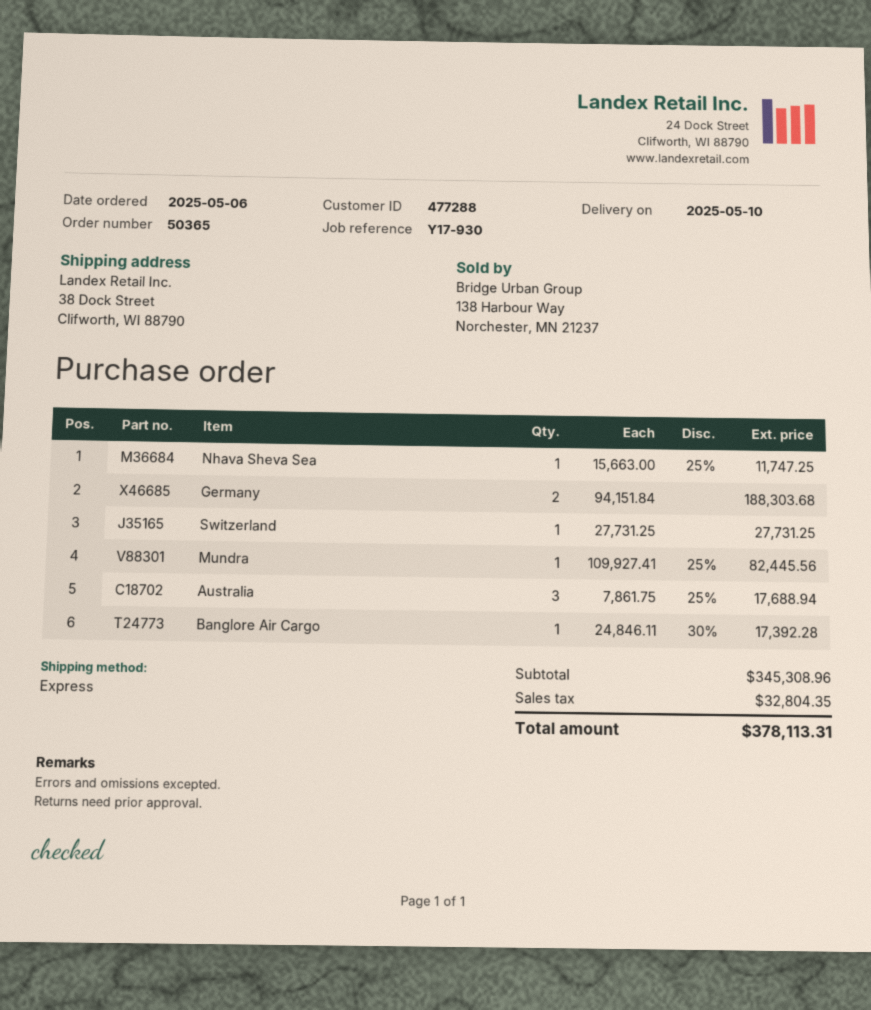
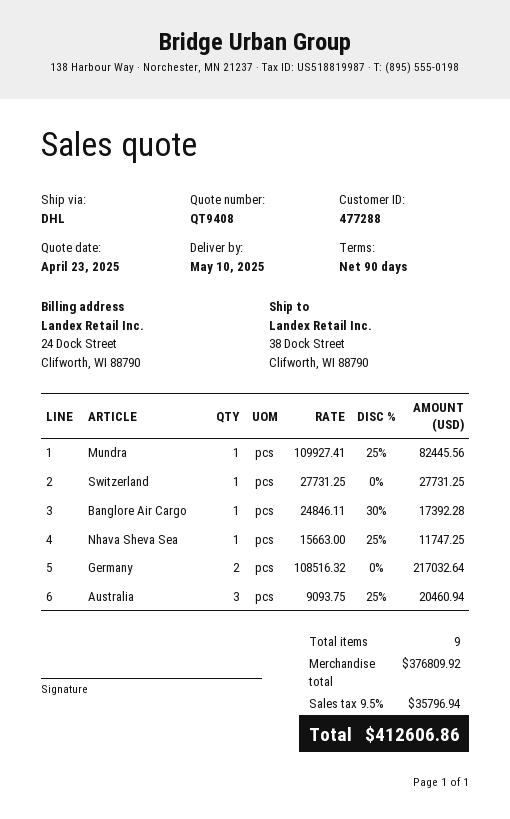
shipping method: express -> DHL
Germany: 2 x 94151.84 = 188303.68 -> 2 x 108516.32 = 217032.64
Australia: 3 x 7861.75 - 25% = 17688.94 -> 3 x 9093.75 - 25% = 20460.94
subtotal: 345308.96 -> 376809.92
tax: 32804.35 -> 35796.94
total: 378113.31 -> 412606.86

